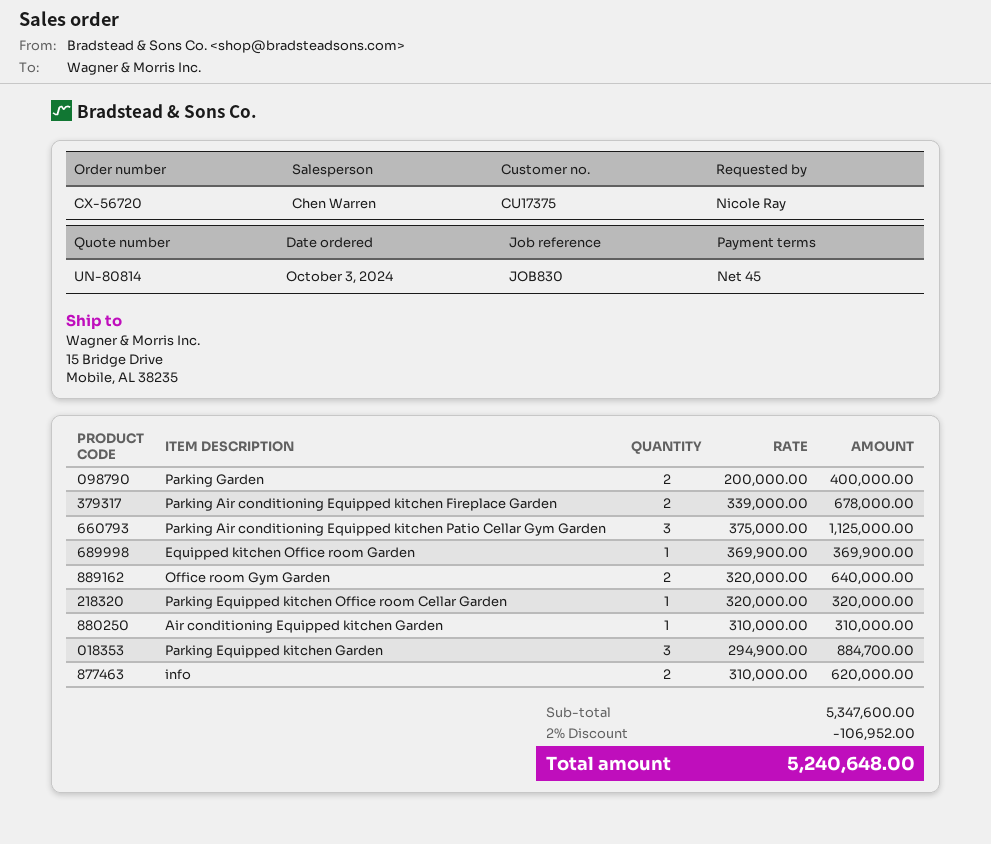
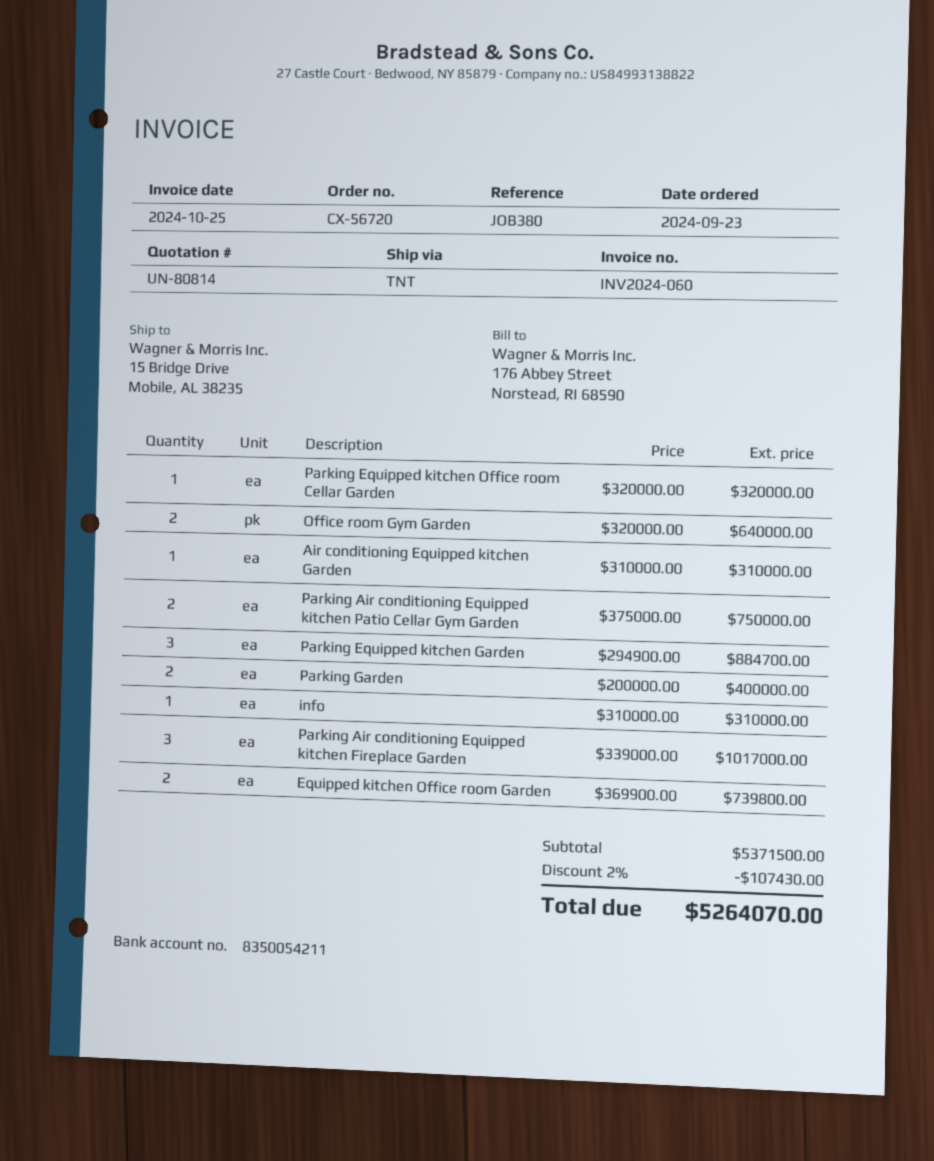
order date: 2024-10-03 -> 2024-09-23
reference: JOB830 -> JOB380
Parking Air conditioning Equipped kitchen Fireplace Garden: 2 x 339000.00 = 678000.00 -> 3 x 339000.00 = 1017000.00
Parking Air conditioning Equipped kitchen Patio Cellar Gym Garden: 3 x 375000.00 = 1125000.00 -> 2 x 375000.00 = 750000.00
Equipped kitchen Office room Garden: 1 x 369900.00 = 369900.00 -> 2 x 369900.00 = 739800.00
info: 2 x 310000.00 = 620000.00 -> 1 x 310000.00 = 310000.00
subtotal: 5347600.00 -> 5371500.00
discount: 2% = 106952.00 -> 2% = 107430.00
total: 5240648.00 -> 5264070.00

